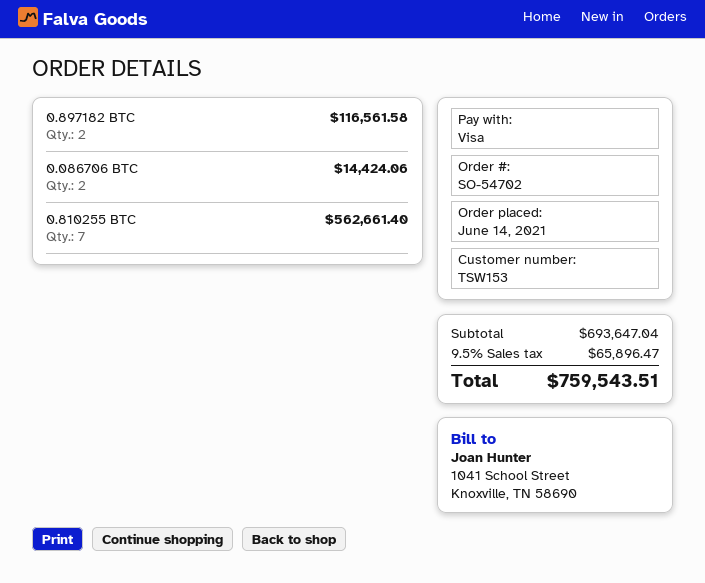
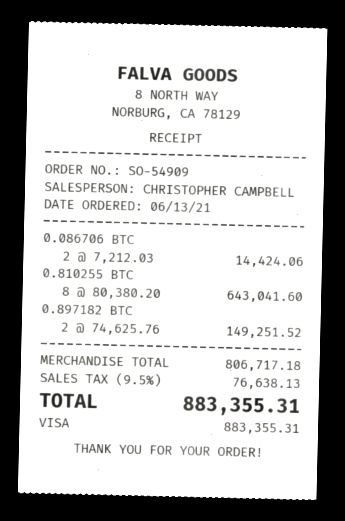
order number: SO-54702 -> SO-54909
order date: 2021-06-14 -> 2021-06-13
0.897182 BTC: 2 for 116561.58 -> 2 for 149251.52
0.810255 BTC: 7 for 562661.40 -> 8 for 643041.60
subtotal: 693647.04 -> 806717.18
tax: 9.5% = 65896.47 -> 9.5% = 76638.13
total: 759543.51 -> 883355.31

